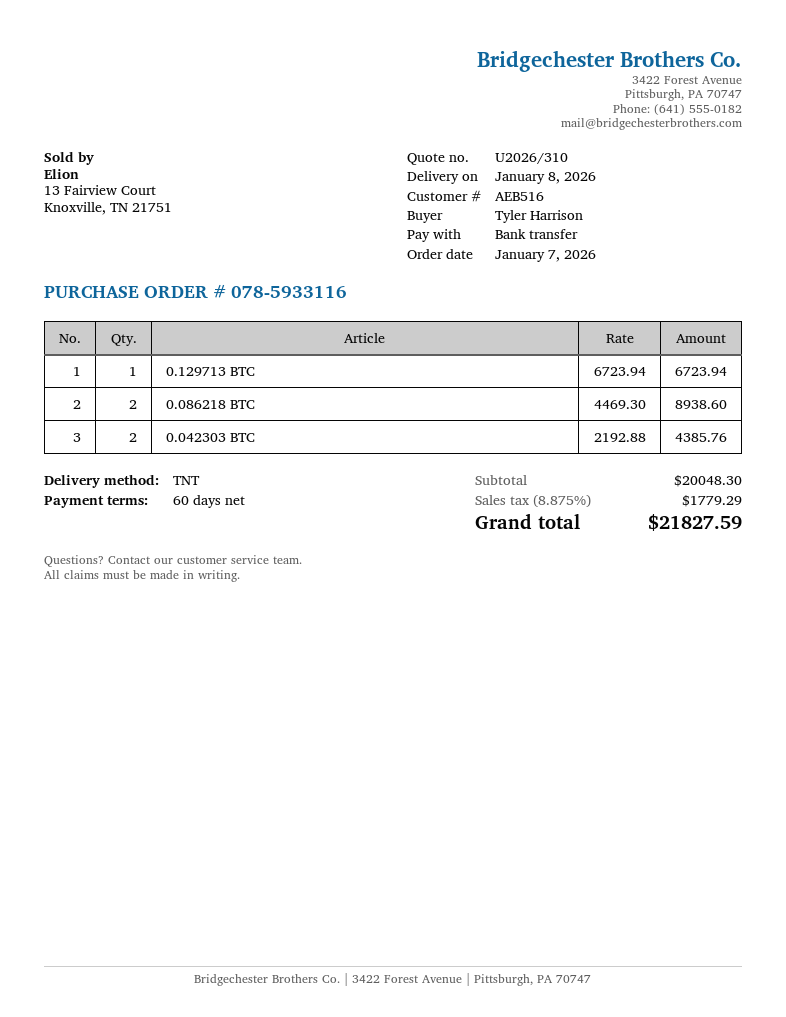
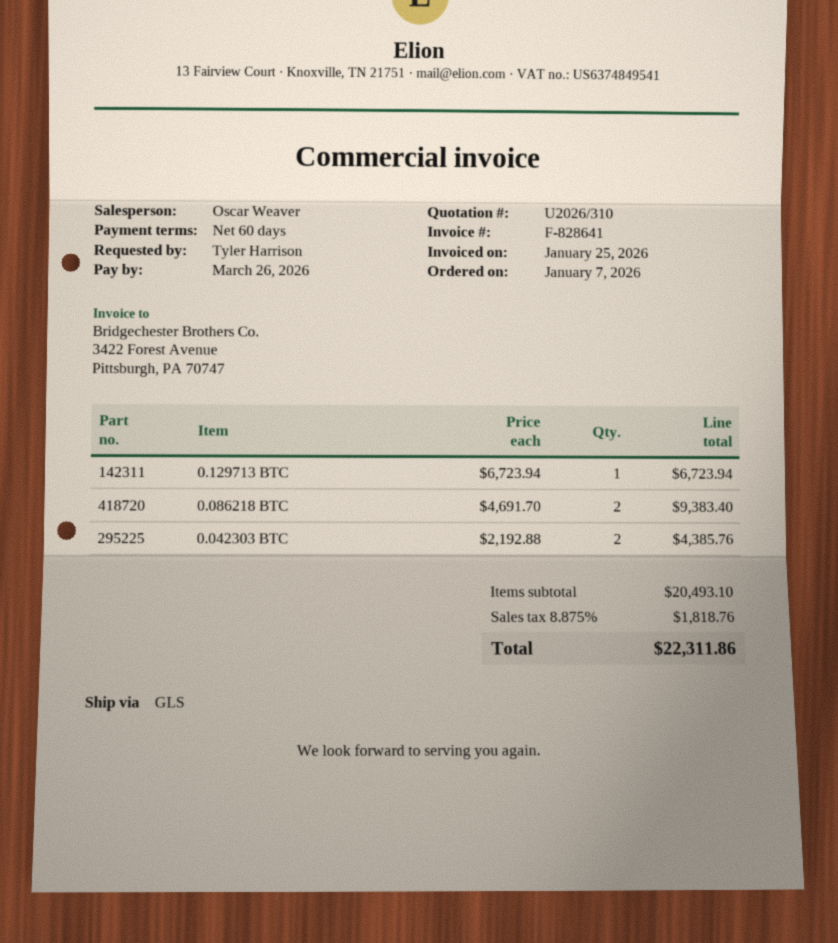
shipping method: TNT -> GLS
0.086218 BTC: 2 x 4469.30 = 8938.60 -> 2 x 4691.70 = 9383.40
subtotal: 20048.30 -> 20493.10
tax: 8.875% = 1779.29 -> 8.875% = 1818.76
total: 21827.59 -> 22311.86

